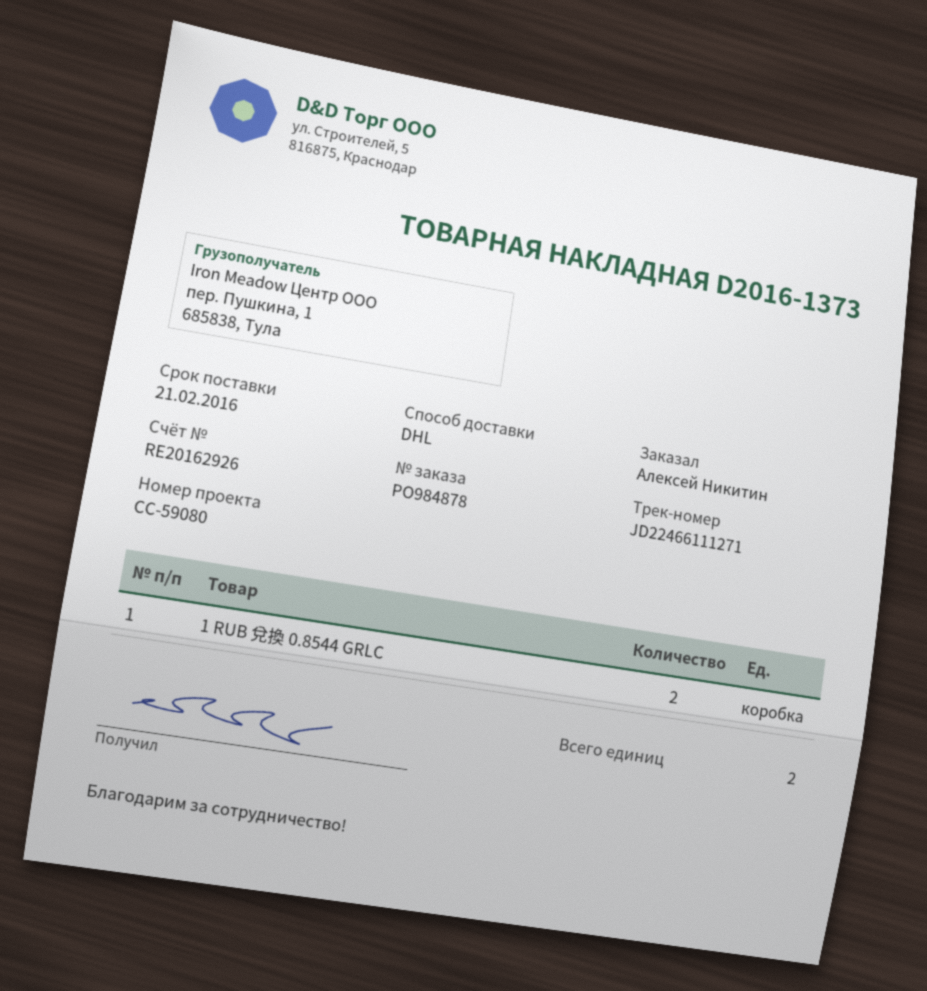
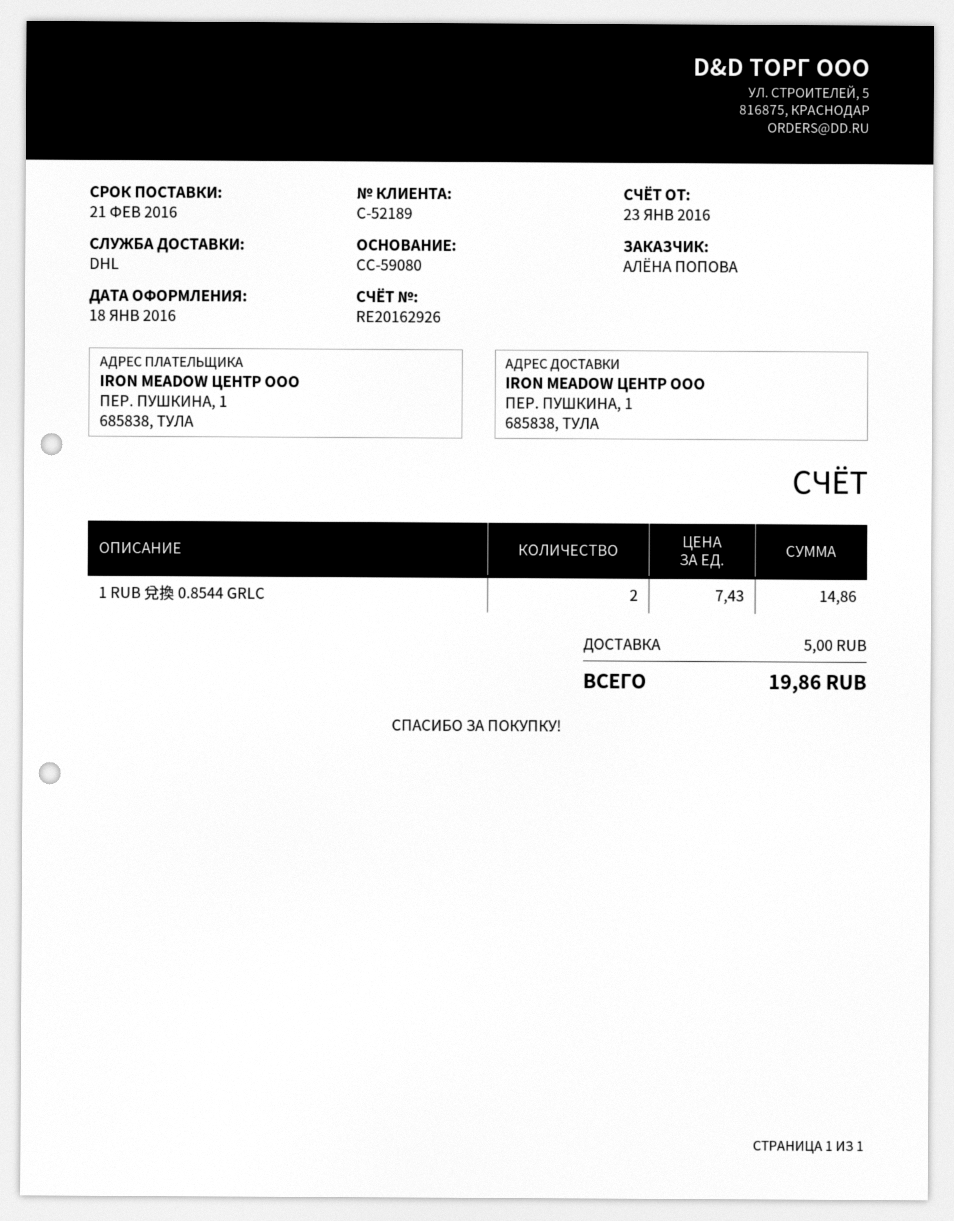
ordered by: Алексей Никитин -> АЛЁНА ПОПОВА

